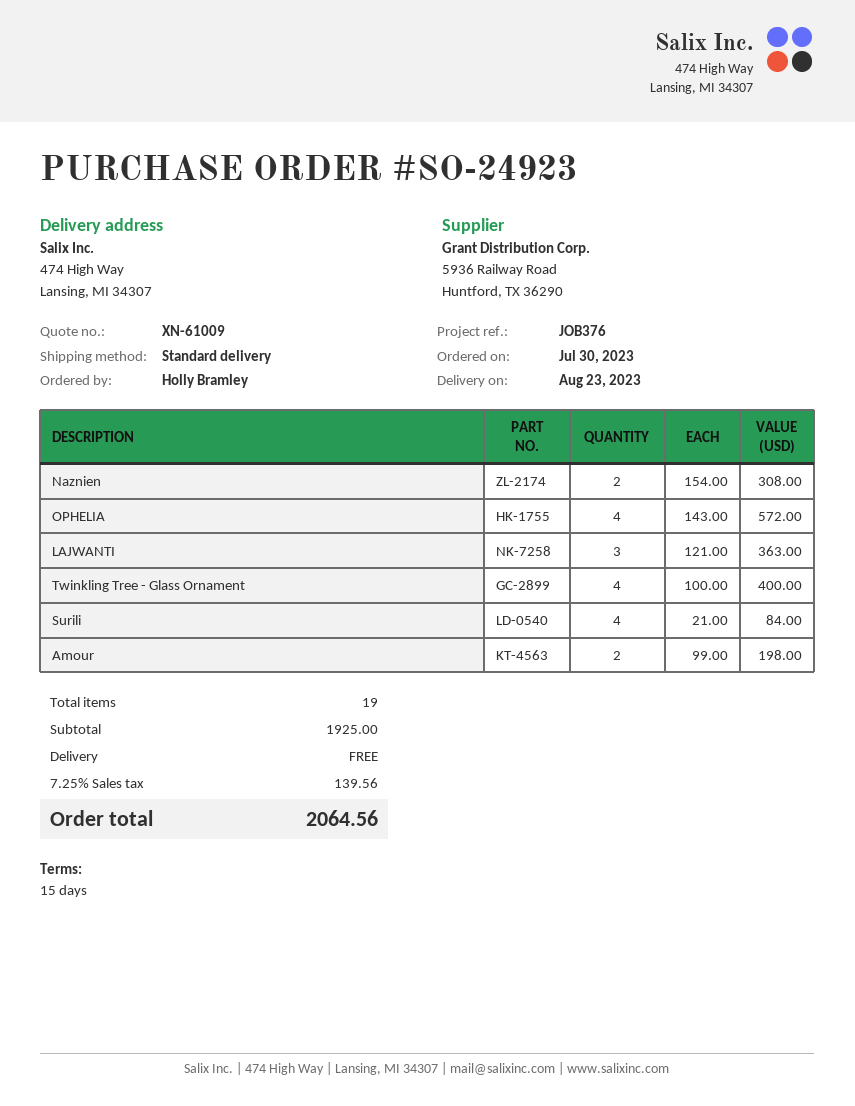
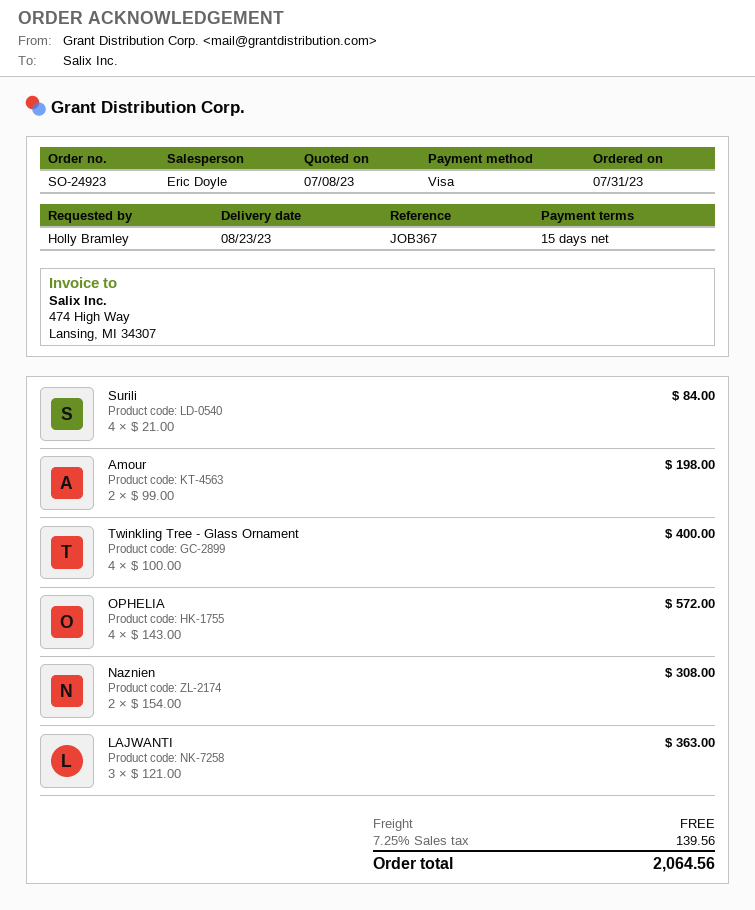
order date: 2023-07-30 -> 2023-07-31
reference: JOB376 -> JOB367

